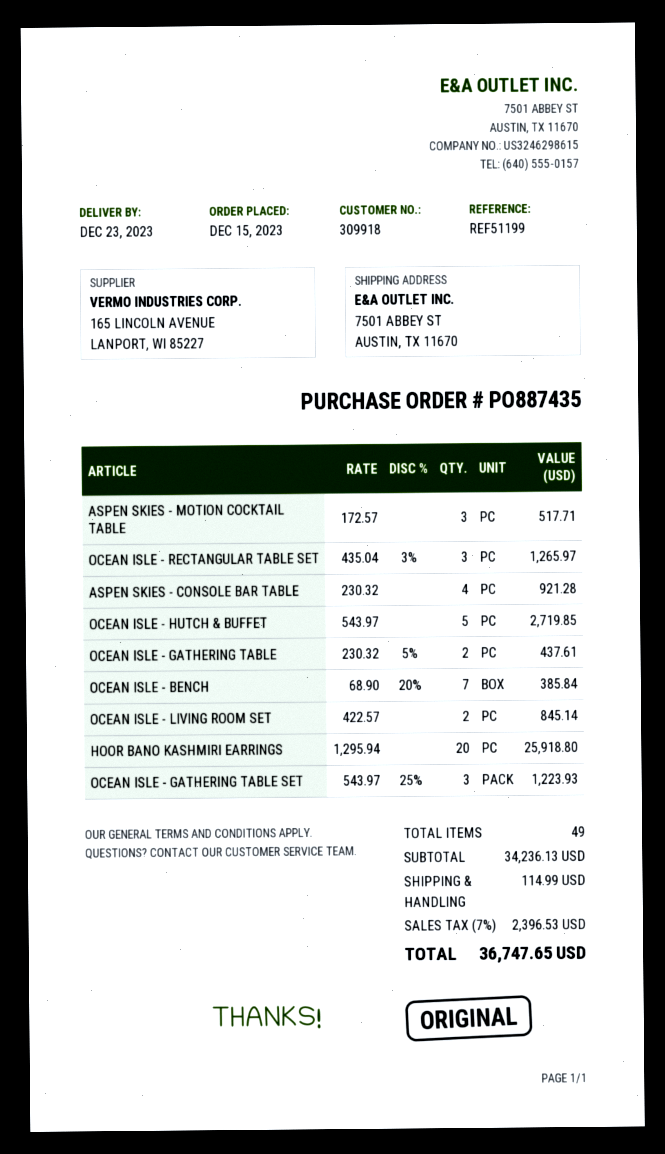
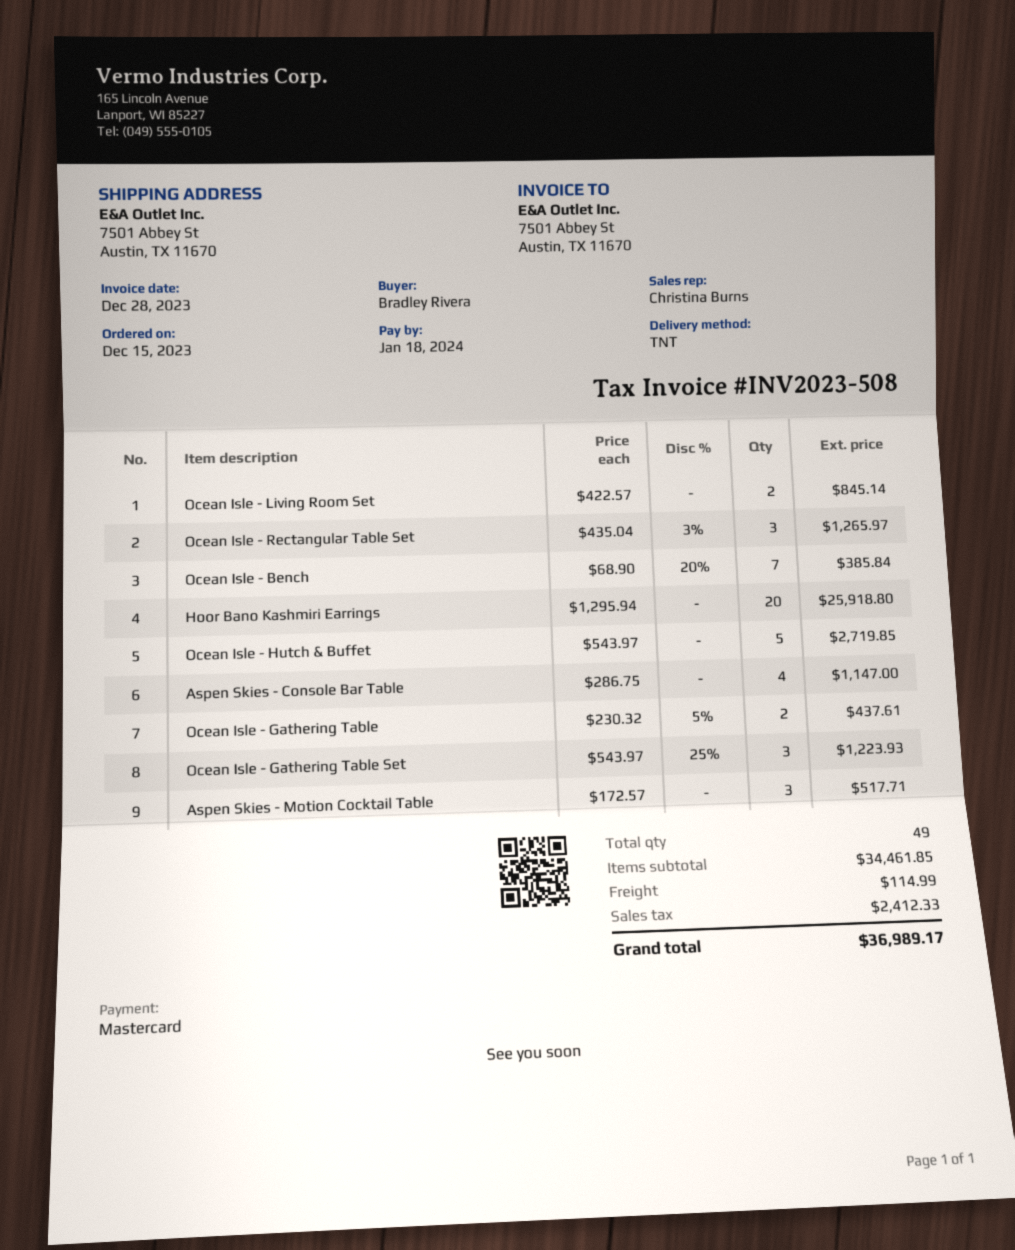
ASPEN SKIES - CONSOLE BAR TABLE: 4 x 230.32 = 921.28 -> 4 x 286.75 = 1147.00
subtotal: 34236.13 -> 34461.85
tax: 2396.53 -> 2412.33
total: 36747.65 -> 36989.17

